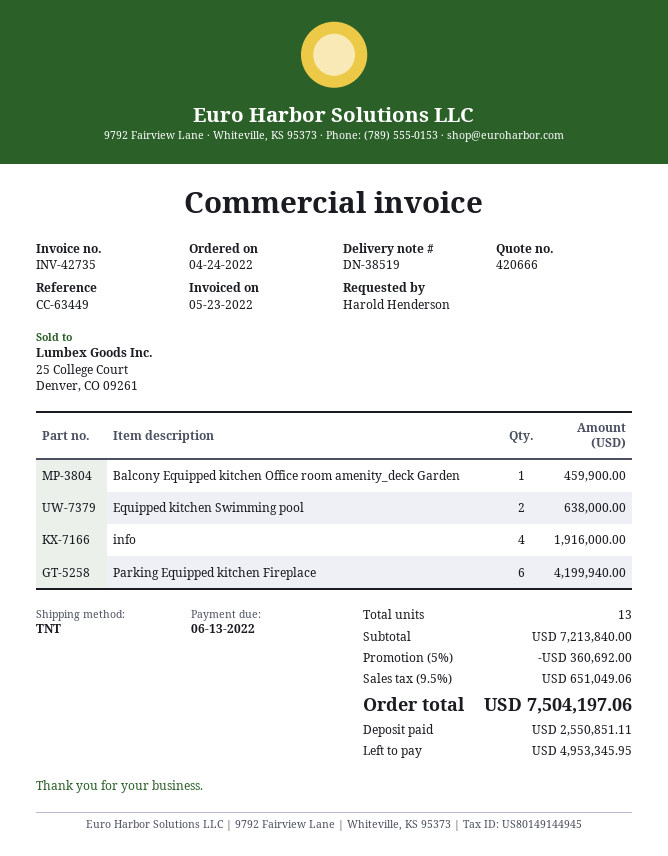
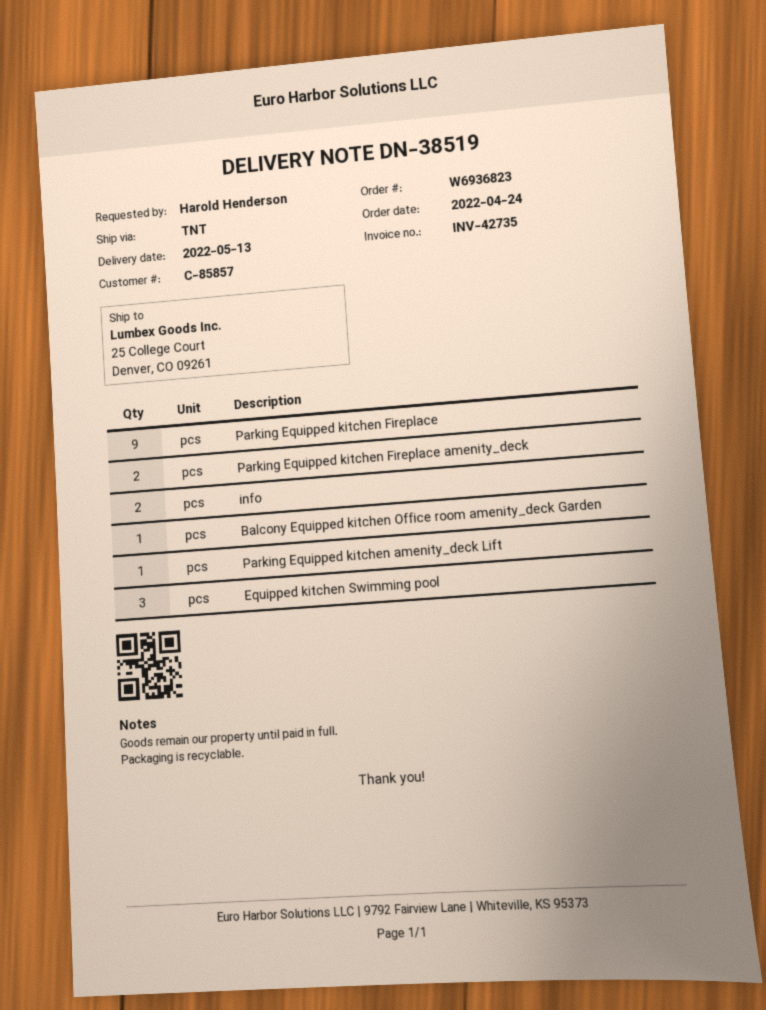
Equipped kitchen Swimming pool: 2 -> 3
info: 4 -> 2
Parking Equipped kitchen Fireplace: 6 -> 9
Parking Equipped kitchen Fireplace amenity_deck: none -> 2
Parking Equipped kitchen amenity_deck Lift: none -> 1

